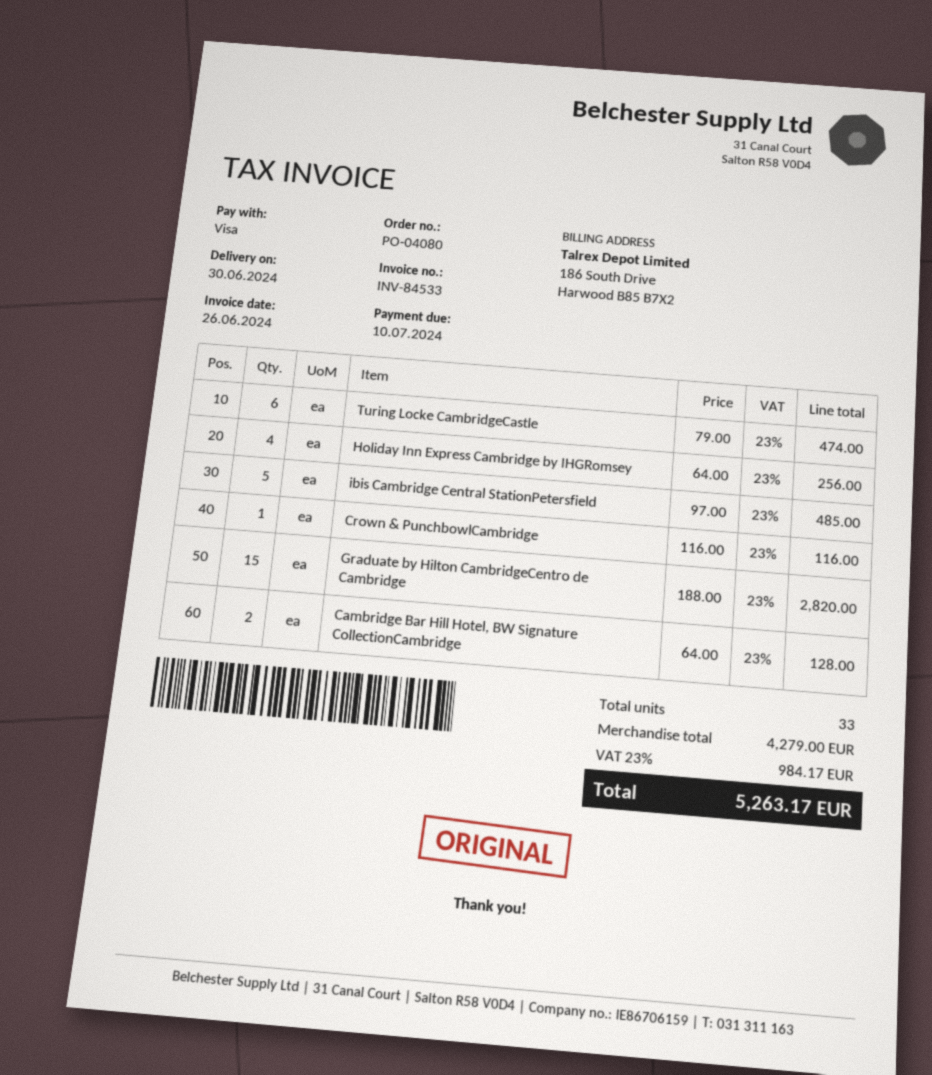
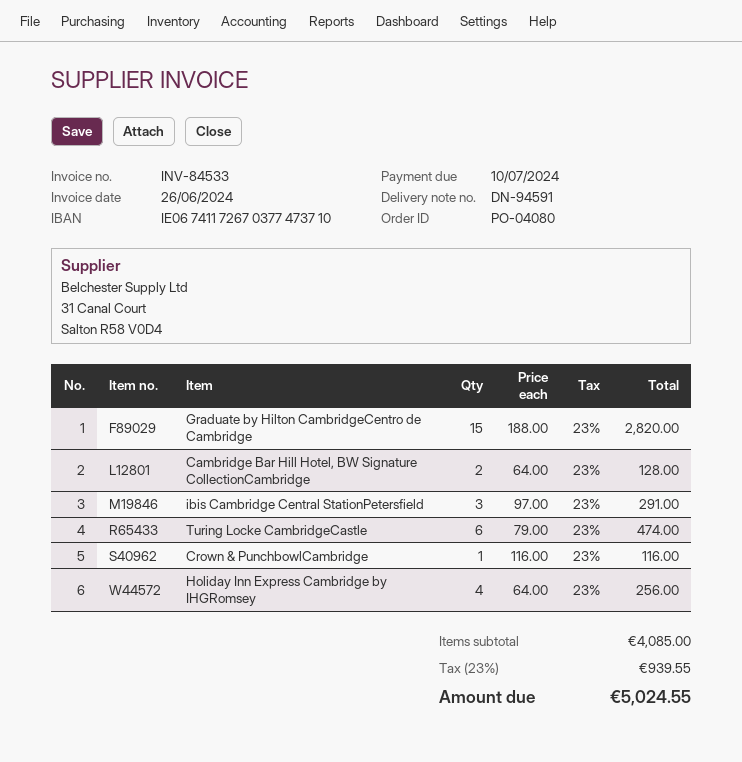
ibis Cambridge Central StationPetersfield: 5 x 97.00 = 485.00 -> 3 x 97.00 = 291.00
subtotal: 4279.00 -> 4085.00
tax: 23% = 984.17 -> 23% = 939.55
total: 5263.17 -> 5024.55

